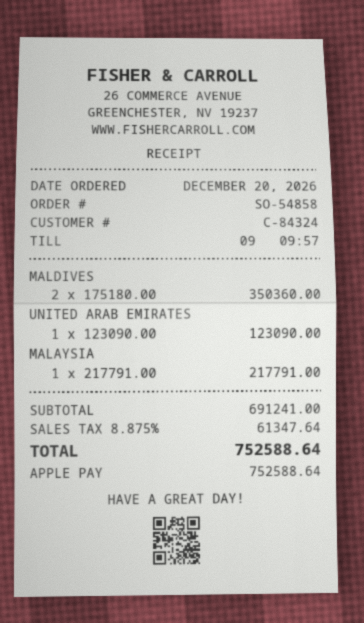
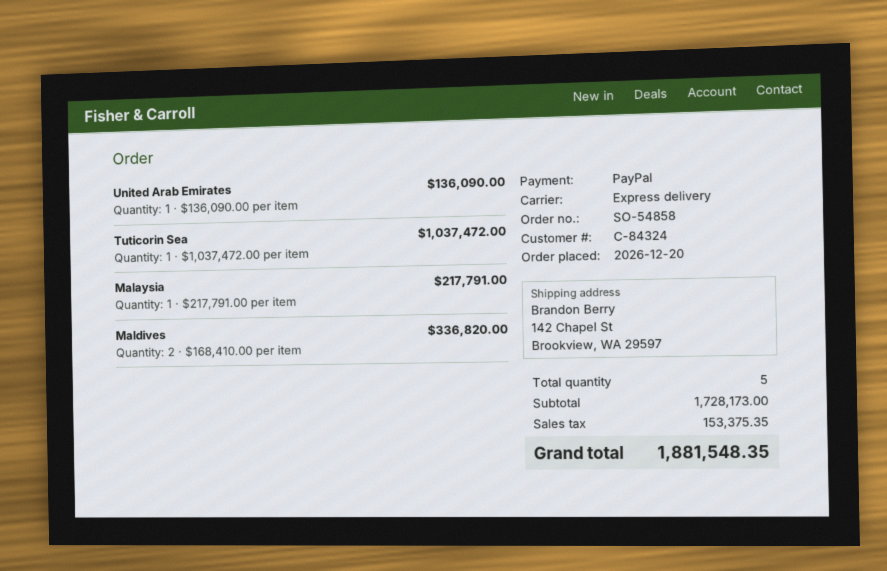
payment method: Apple Pay -> PayPal
MALDIVES: 2 x 175180.00 = 350360.00 -> 2 x 168410.00 = 336820.00
UNITED ARAB EMIRATES: 1 x 123090.00 = 123090.00 -> 1 x 136090.00 = 136090.00
Tuticorin Sea: none -> 1 x 1037472.00 = 1037472.00
subtotal: 691241.00 -> 1728173.00
tax: 61347.64 -> 153375.35
total: 752588.64 -> 1881548.35

